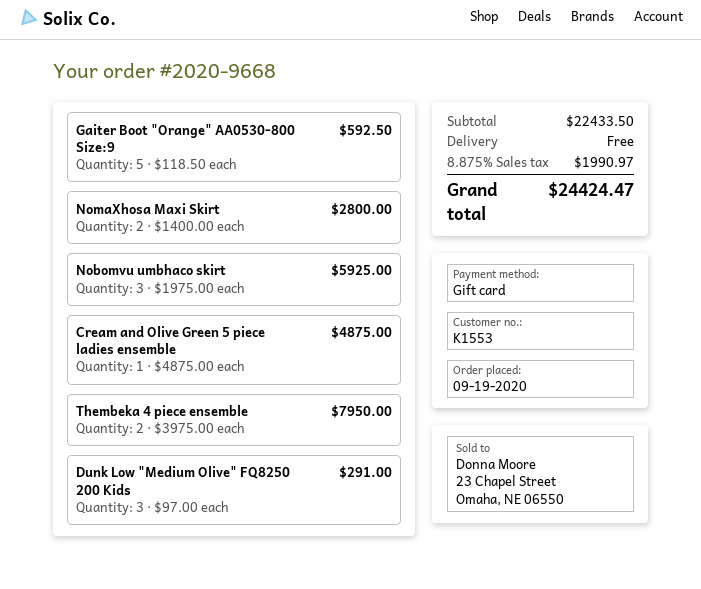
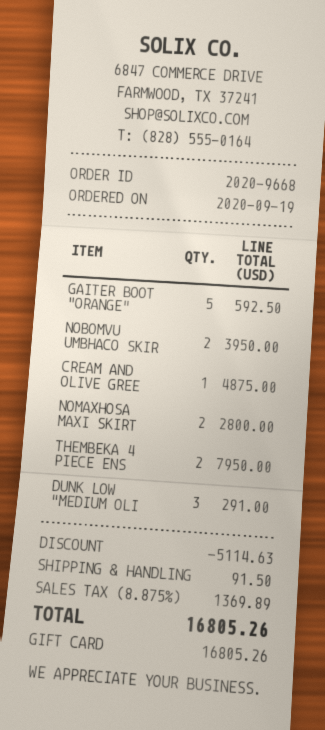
Nobomvu umbhaco skirt: 3 for 5925.00 -> 2 for 3950.00
discount: none -> 5114.63
shipping: 0.00 -> 91.50
tax: 8.875% = 1990.97 -> 8.875% = 1369.89
total: 24424.47 -> 16805.26

